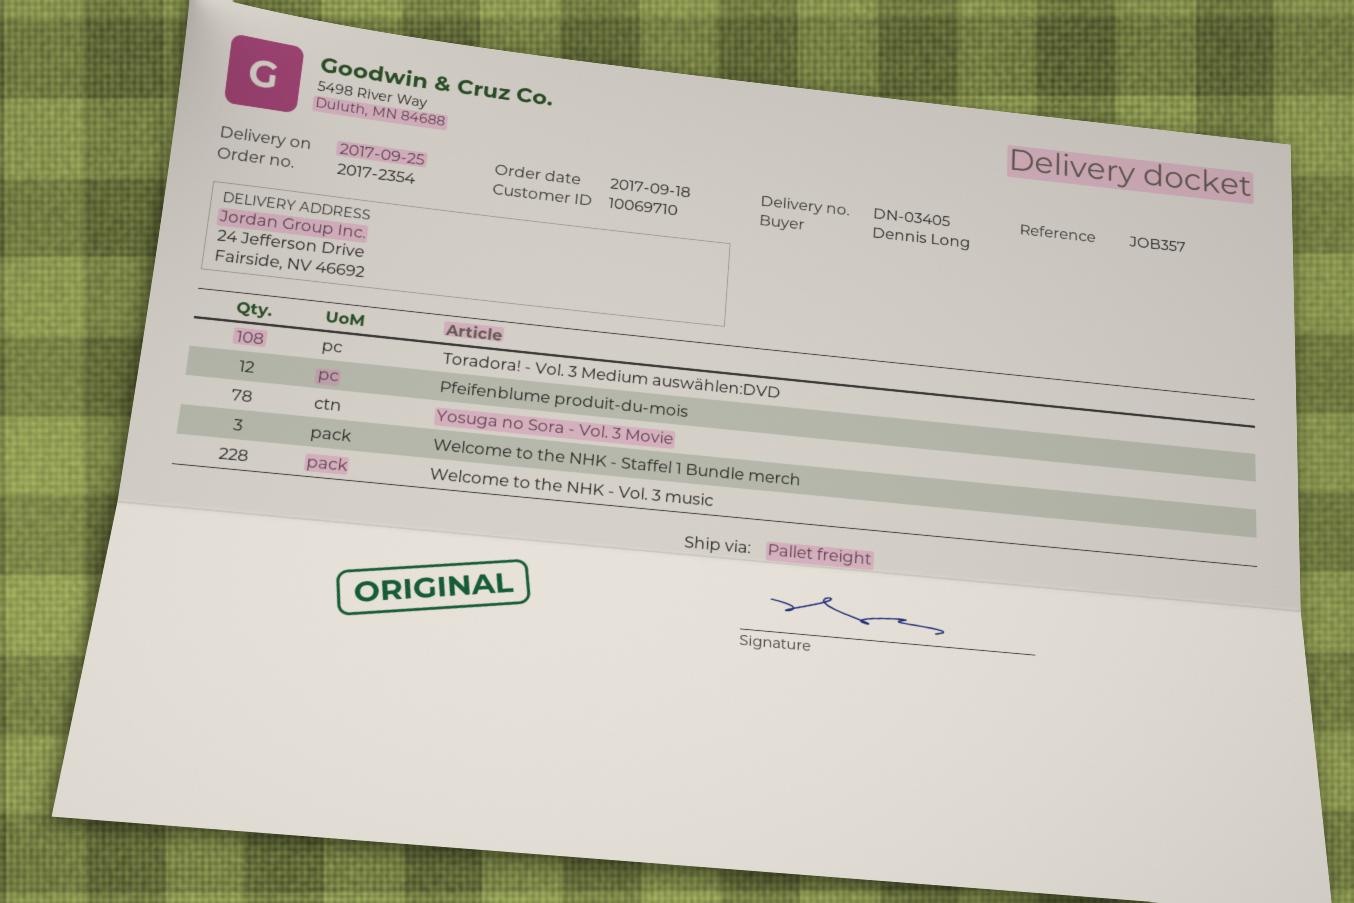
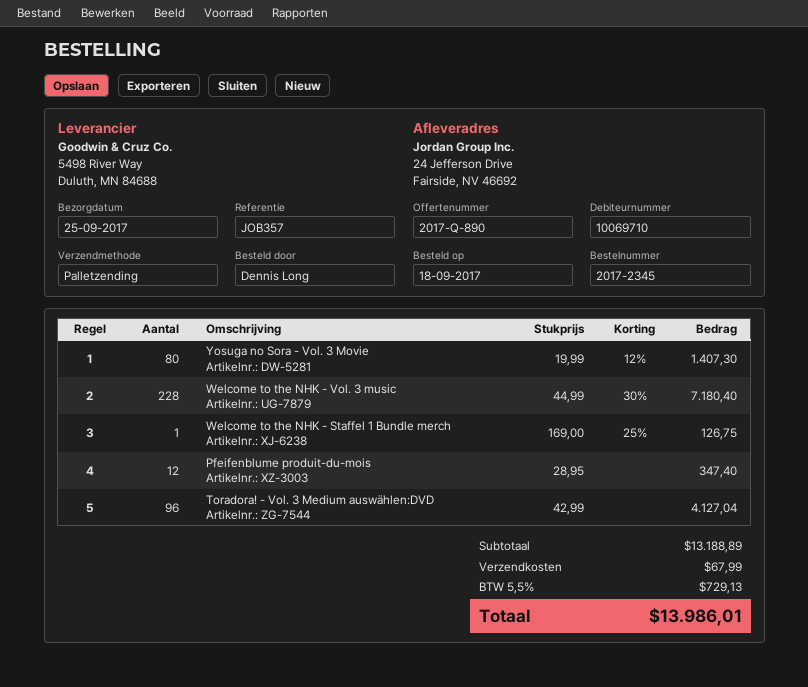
order number: 2017-2354 -> 2017-2345
Toradora! - Vol. 3 Medium auswählen:DVD: 108 -> 96
Yosuga no Sora - Vol. 3 Movie: 78 -> 80
Welcome to the NHK - Staffel 1 Bundle merch: 3 -> 1

